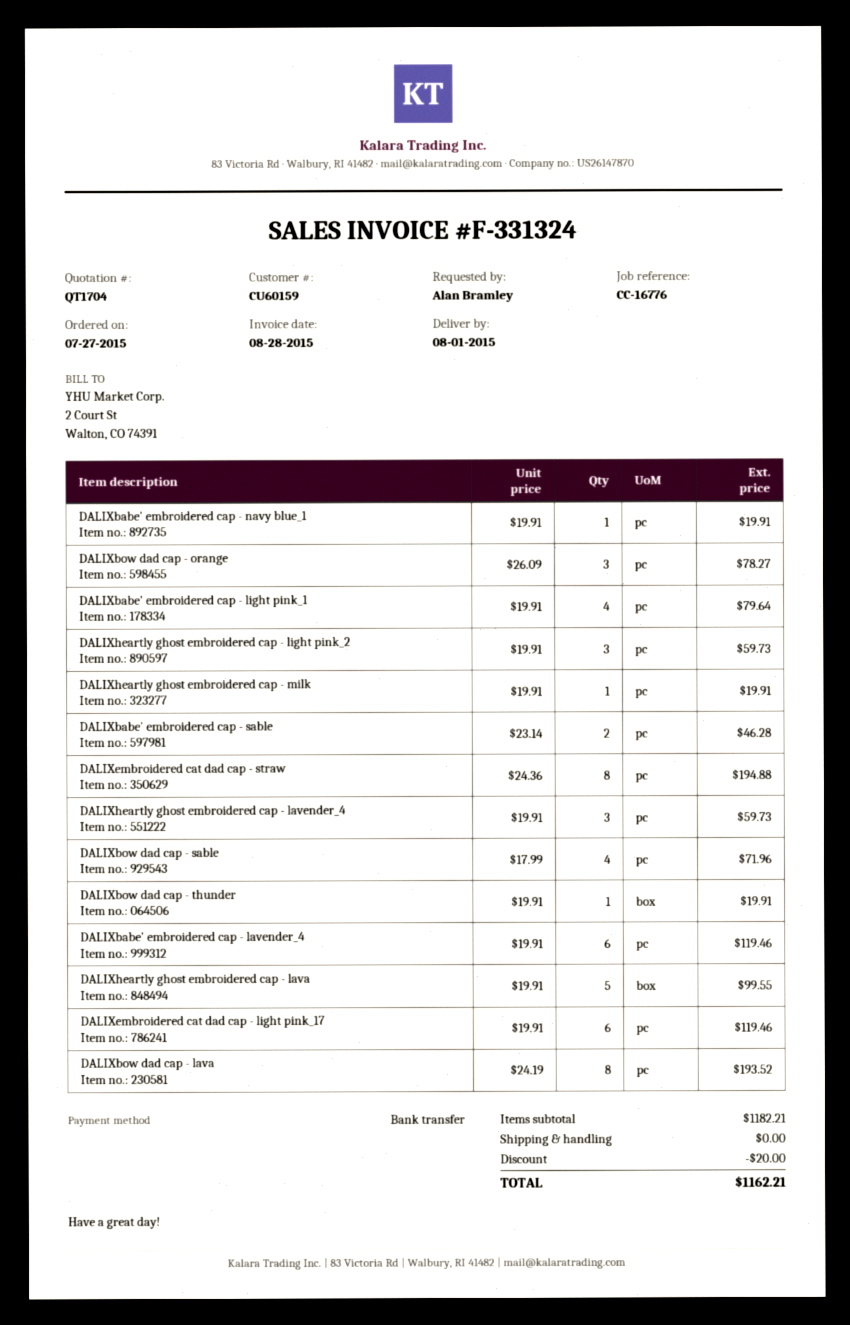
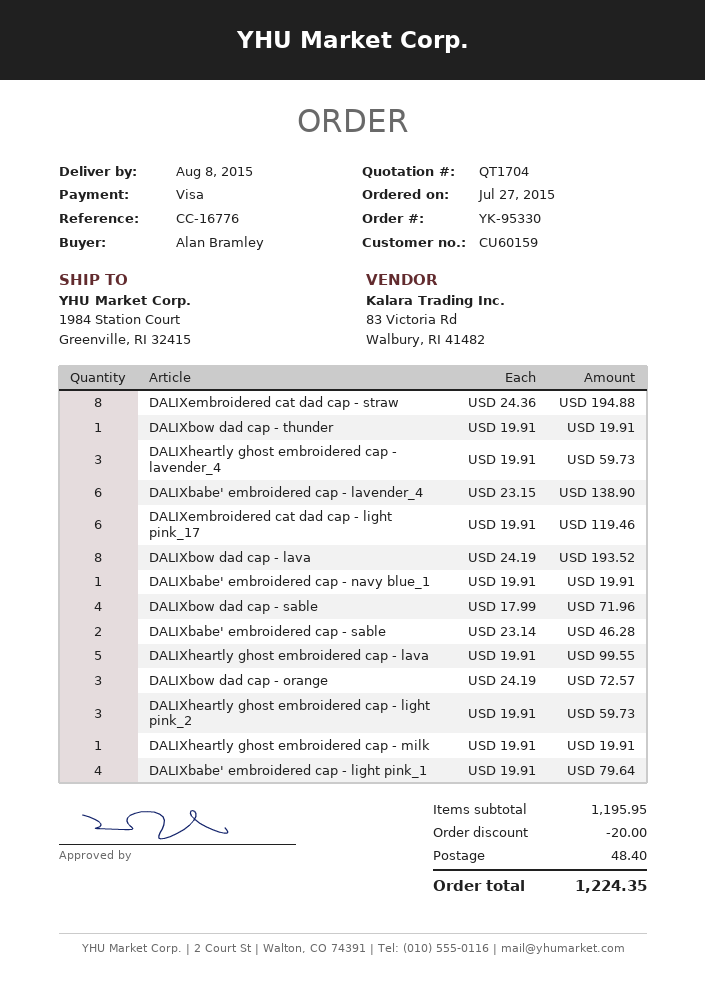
delivery date: 2015-08-01 -> 2015-08-08
payment method: bank transfer -> Visa
DALIXbow dad cap - orange: 3 x 26.09 = 78.27 -> 3 x 24.19 = 72.57
DALIXbabe' embroidered cap - lavender_4: 6 x 19.91 = 119.46 -> 6 x 23.15 = 138.90
subtotal: 1182.21 -> 1195.95
shipping: 0.00 -> 48.40
total: 1162.21 -> 1224.35

